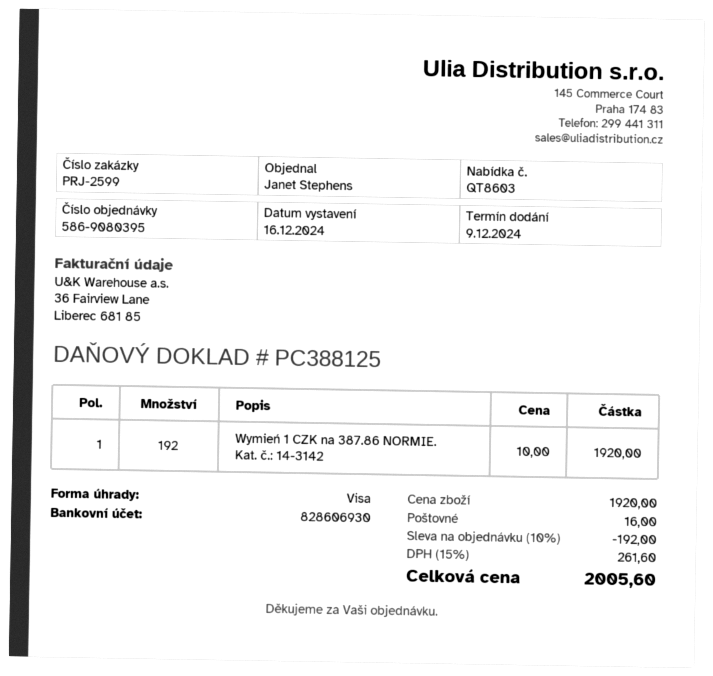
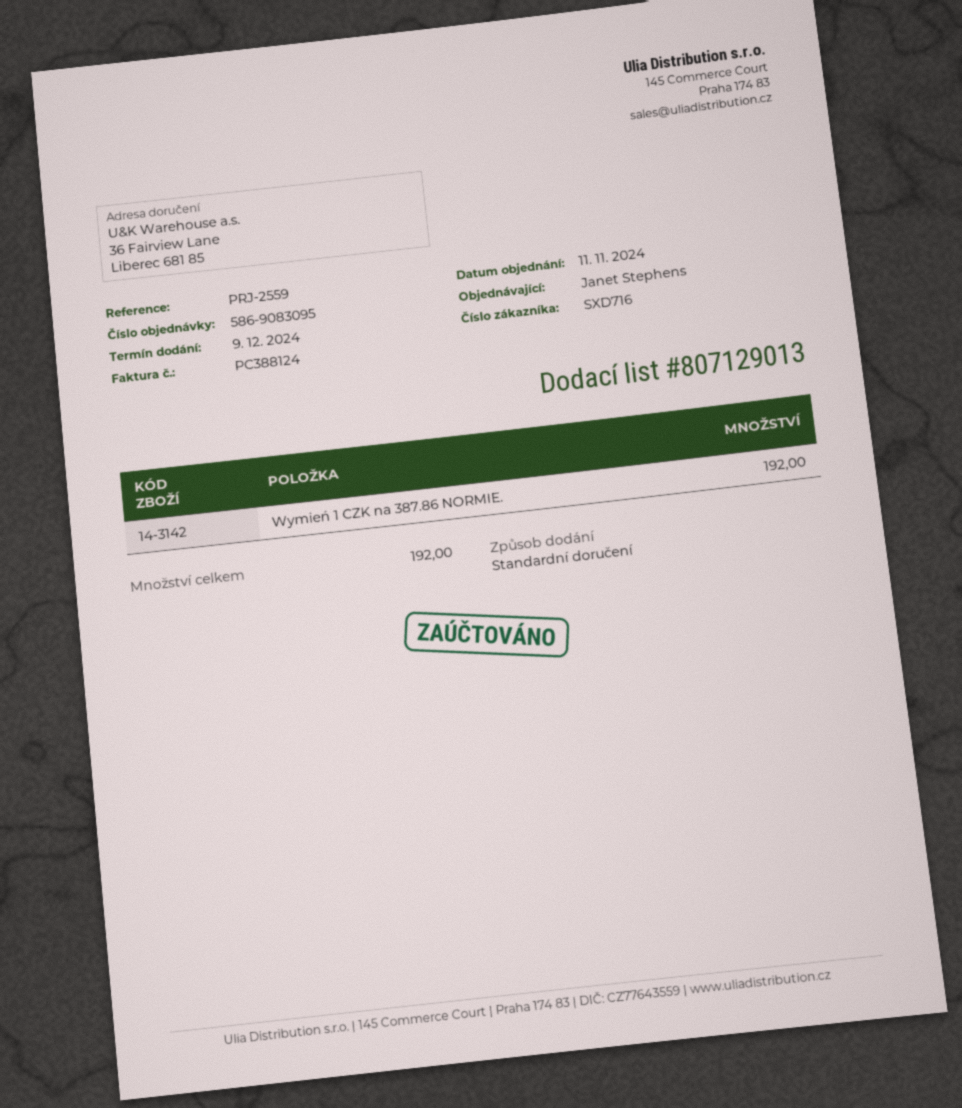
order number: 586-9080395 -> 586-9083095
invoice number: PC388125 -> PC388124
reference: PRJ-2599 -> PRJ-2559

